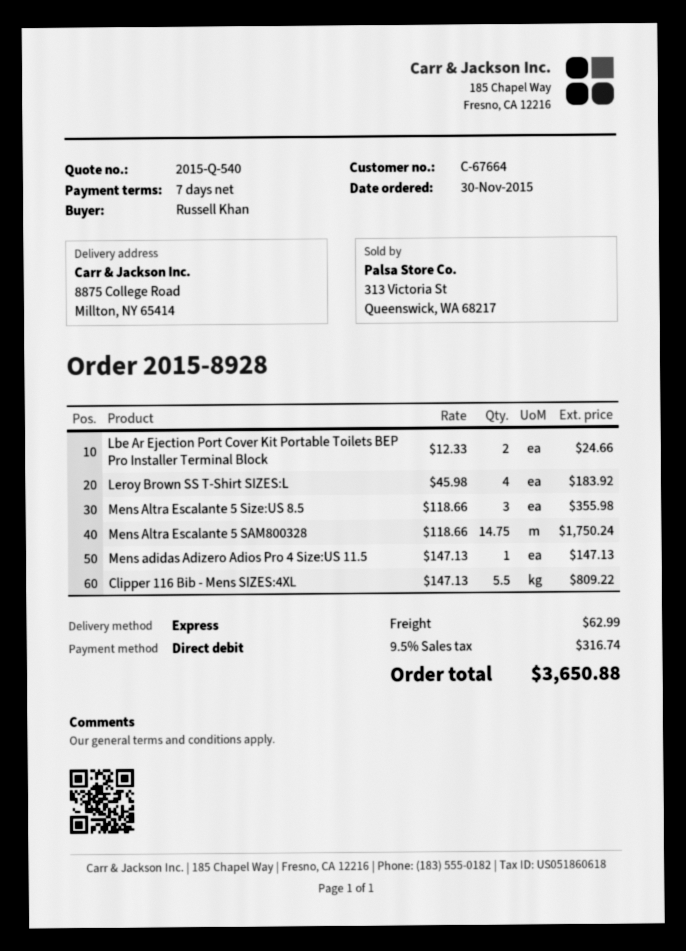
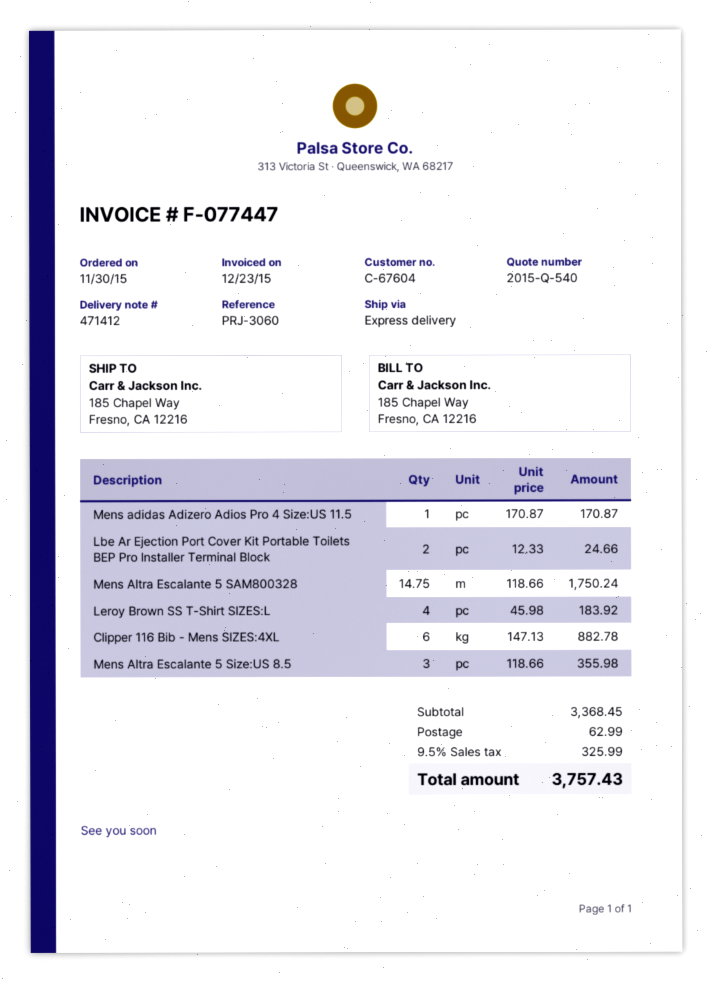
customer number: C-67664 -> C-67604
ship to: 8875 College Road, Millton, NY 65414 -> 185 Chapel Way, Fresno, CA 12216
Mens adidas Adizero Adios Pro 4 Size:US 11.5: 1 x 147.13 = 147.13 -> 1 x 170.87 = 170.87
Clipper 116 Bib - Mens SIZES:4XL: 5.5 x 147.13 = 809.22 -> 6 x 147.13 = 882.78
tax: 9.5% = 316.74 -> 9.5% = 325.99
total: 3650.88 -> 3757.43

